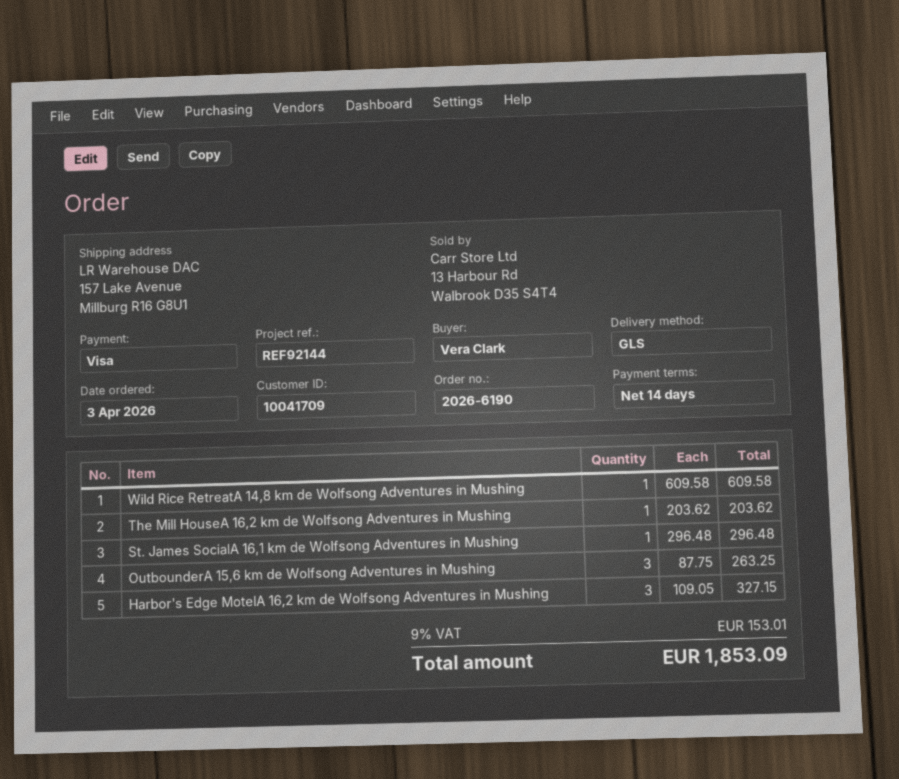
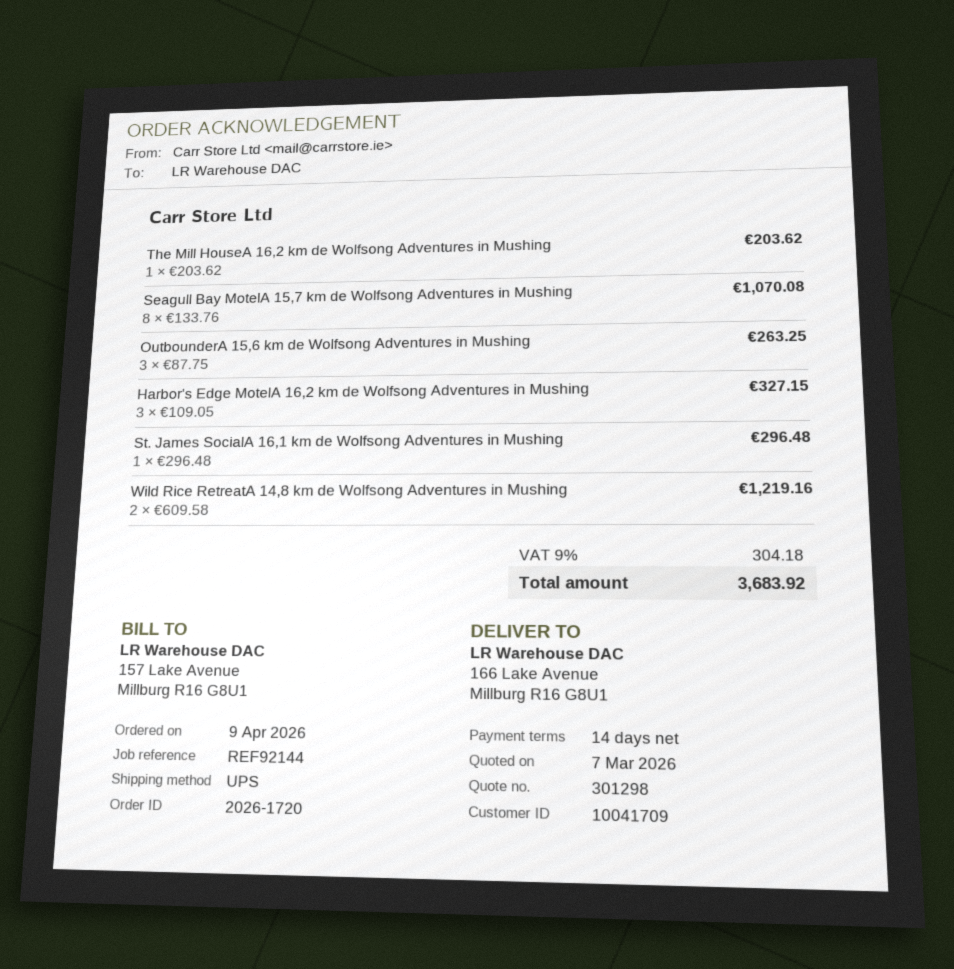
order number: 2026-6190 -> 2026-1720
order date: 2026-04-03 -> 2026-04-09
shipping method: GLS -> UPS
ship to: 157 Lake Avenue, Millburg R16 G8U1 -> 166 Lake Avenue, Millburg R16 G8U1
Wild Rice RetreatA 14,8 km de Wolfsong Adventures in Mushing: 1 x 609.58 = 609.58 -> 2 x 609.58 = 1219.16
Seagull Bay MotelA 15,7 km de Wolfsong Adventures in Mushing: none -> 8 x 133.76 = 1070.08
tax: 9% = 153.01 -> 9% = 304.18
total: 1853.09 -> 3683.92

